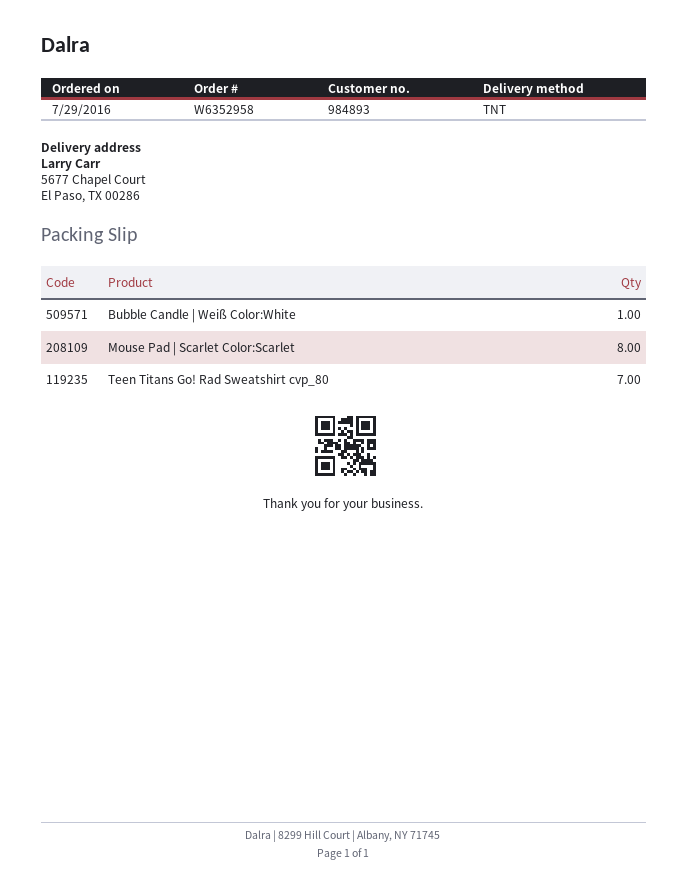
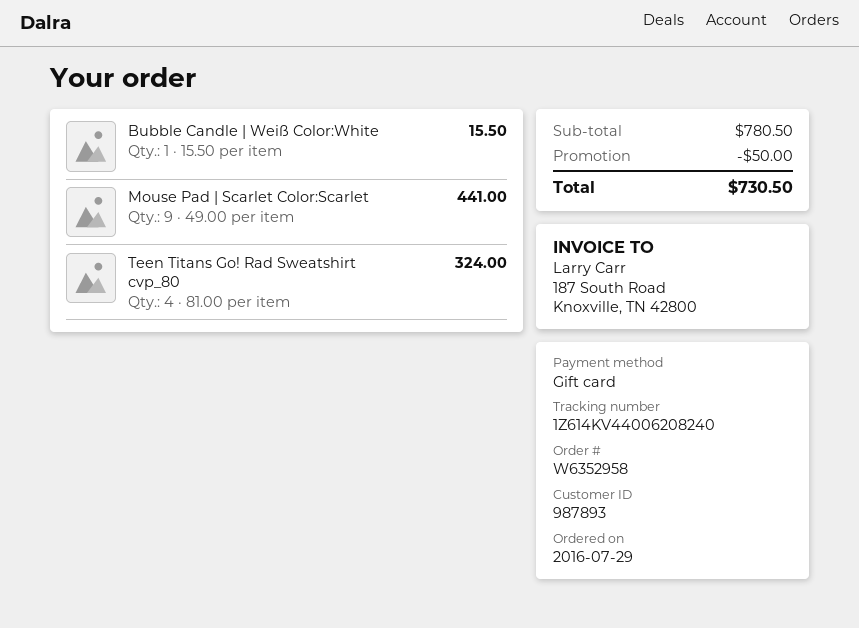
customer number: 984893 -> 987893
Mouse Pad | Scarlet Color:Scarlet: 8 -> 9
Teen Titans Go! Rad Sweatshirt cvp_80: 7 -> 4

